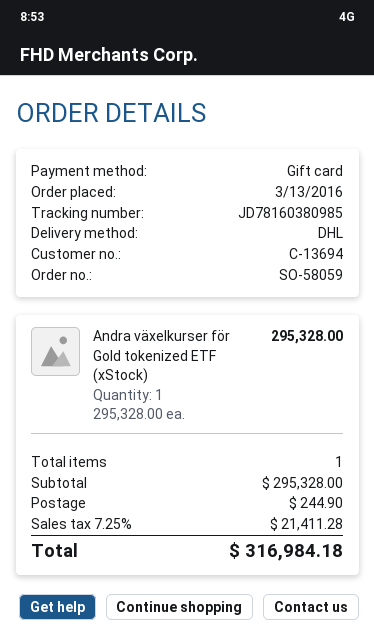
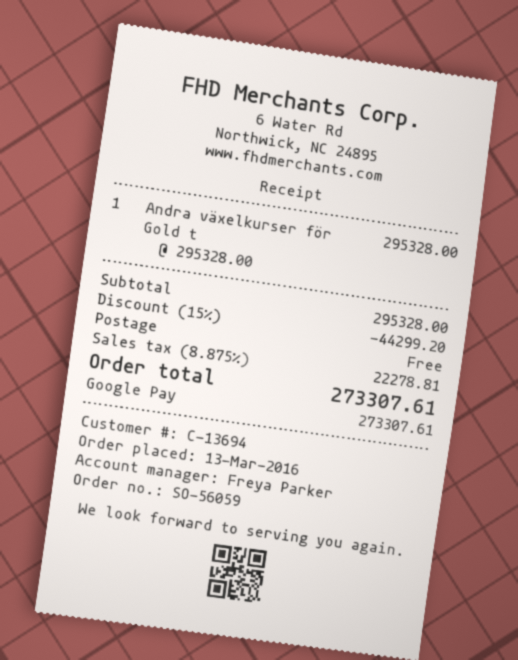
order number: SO-58059 -> SO-56059
payment method: gift card -> Google Pay
discount: none -> 15% = 44299.20
shipping: 244.90 -> 0.00
tax: 7.25% = 21411.28 -> 8.875% = 22278.81
total: 316984.18 -> 273307.61

